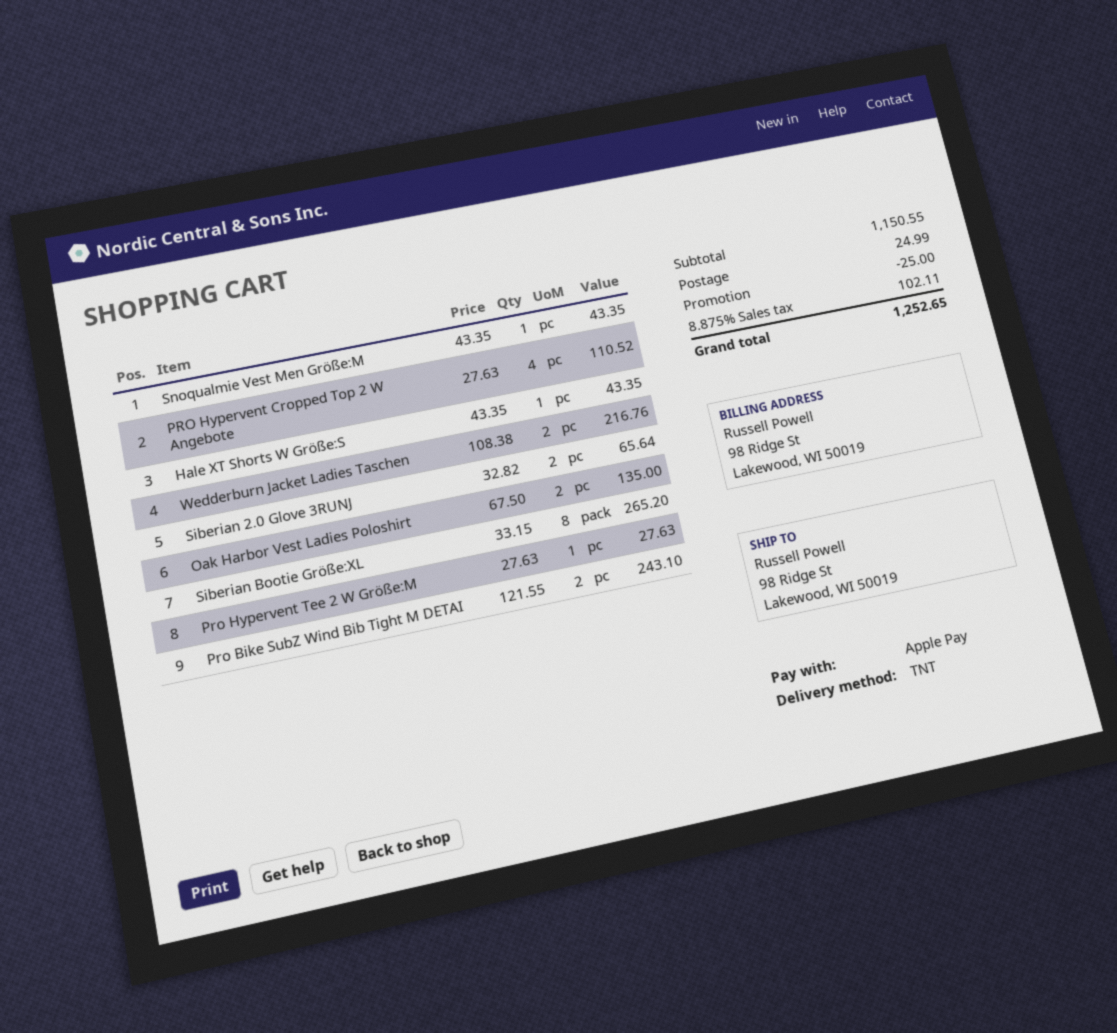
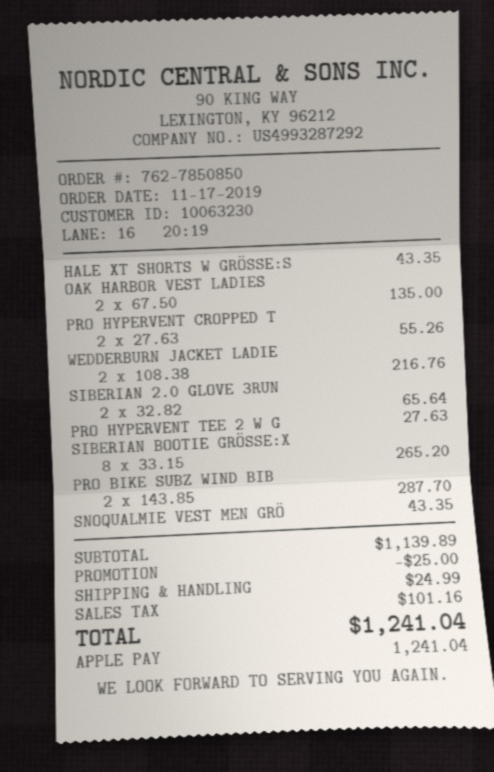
PRO Hypervent Cropped Top 2 W Angebote: 4 x 27.63 = 110.52 -> 2 x 27.63 = 55.26
Pro Bike SubZ Wind Bib Tight M DETAI: 2 x 121.55 = 243.10 -> 2 x 143.85 = 287.70
subtotal: 1150.55 -> 1139.89
tax: 102.11 -> 101.16
total: 1252.65 -> 1241.04

